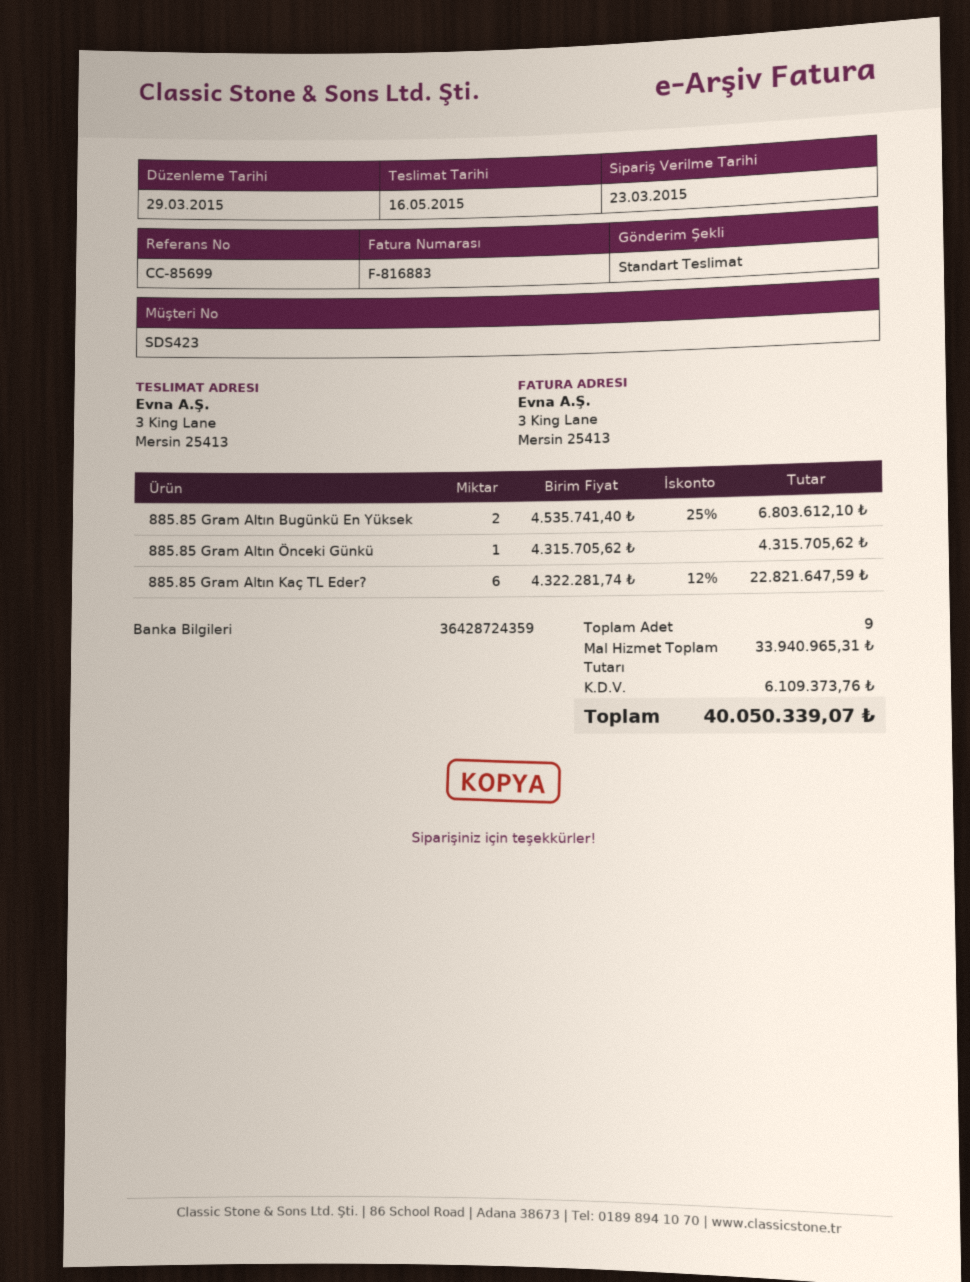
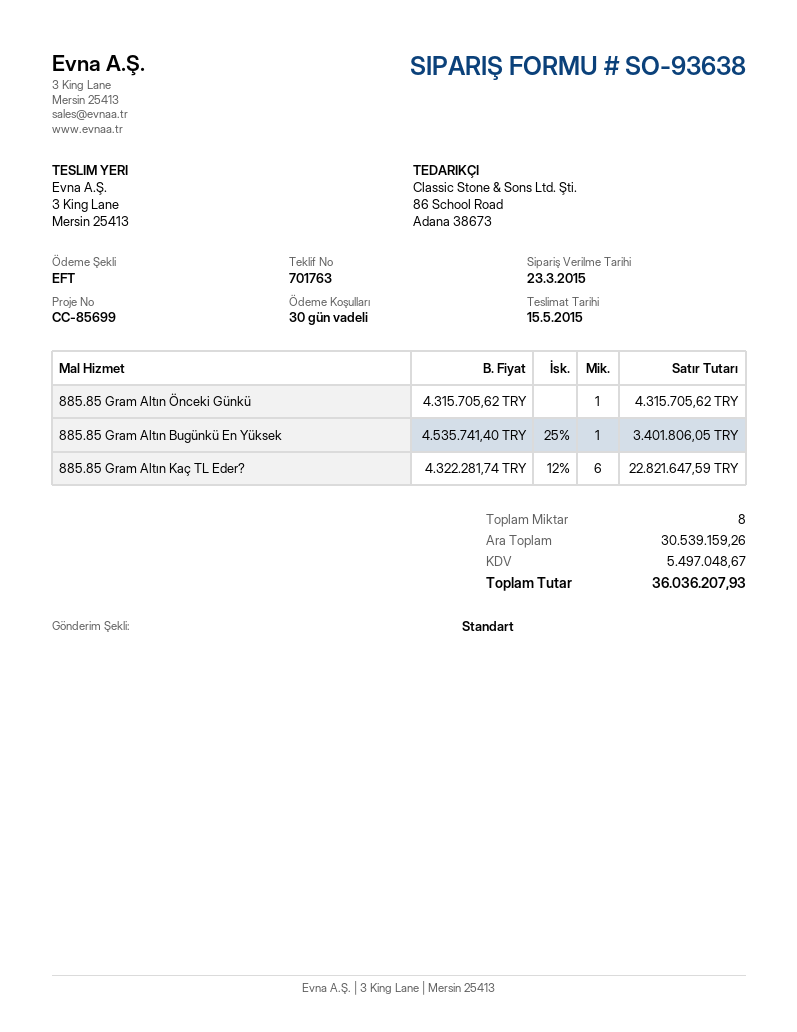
delivery date: 2015-05-16 -> 2015-05-15
885.85 Gram Altın Bugünkü En Yüksek: 2 x 4535741.40 - 25% = 6803612.10 -> 1 x 4535741.40 - 25% = 3401806.05
total quantity: 9 -> 8
subtotal: 33940965.31 -> 30539159.26
tax: 6109373.76 -> 5497048.67
total: 40050339.07 -> 36036207.93

